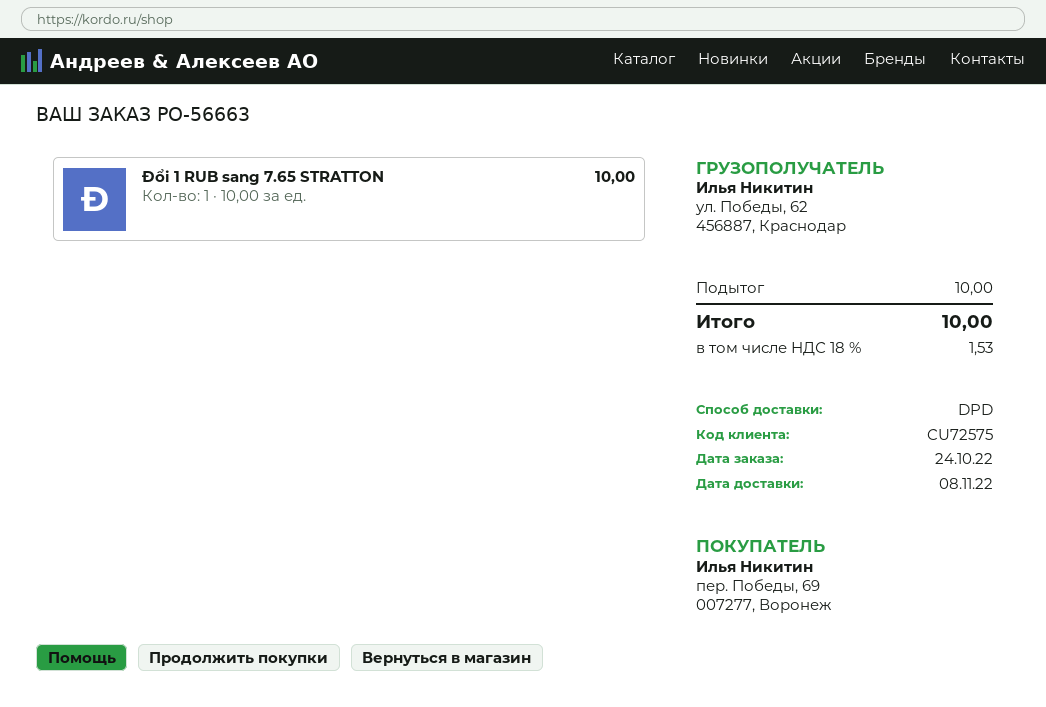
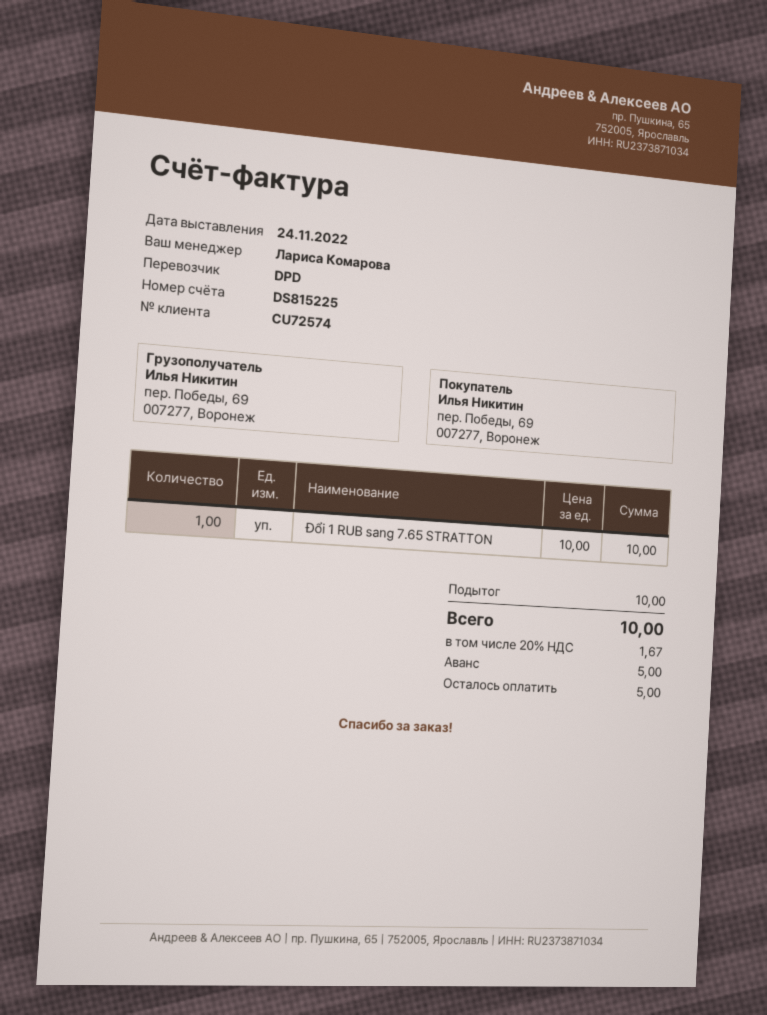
customer number: CU72575 -> CU72574
ship to: ул. Победы, 62, 456887, Краснодар -> пер. Победы, 69, 007277, Воронеж
tax: 18% = 1.53 -> 20% = 1.67

